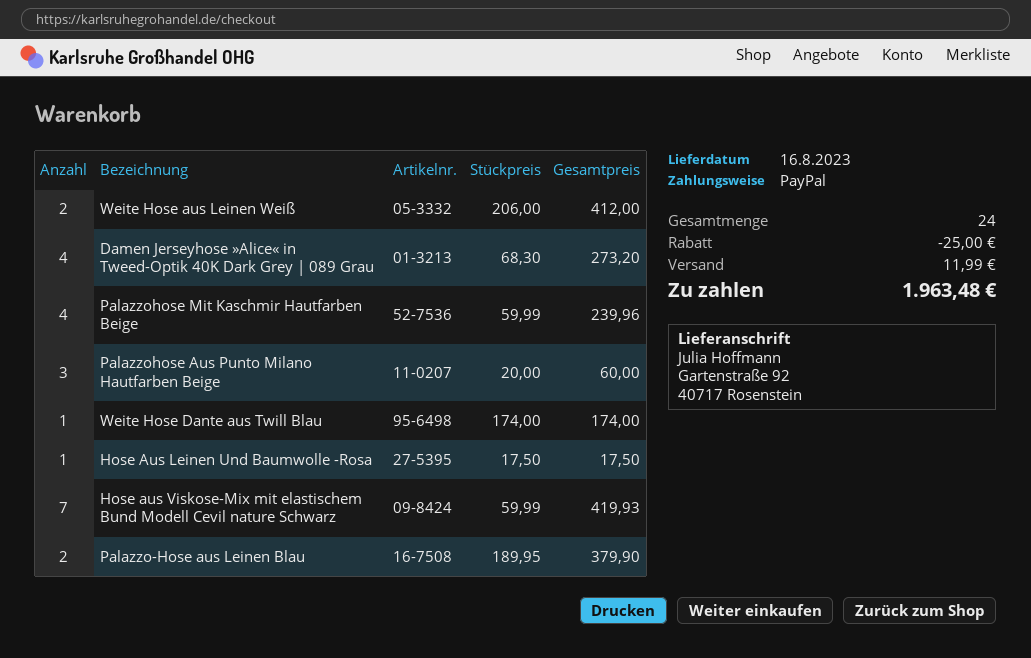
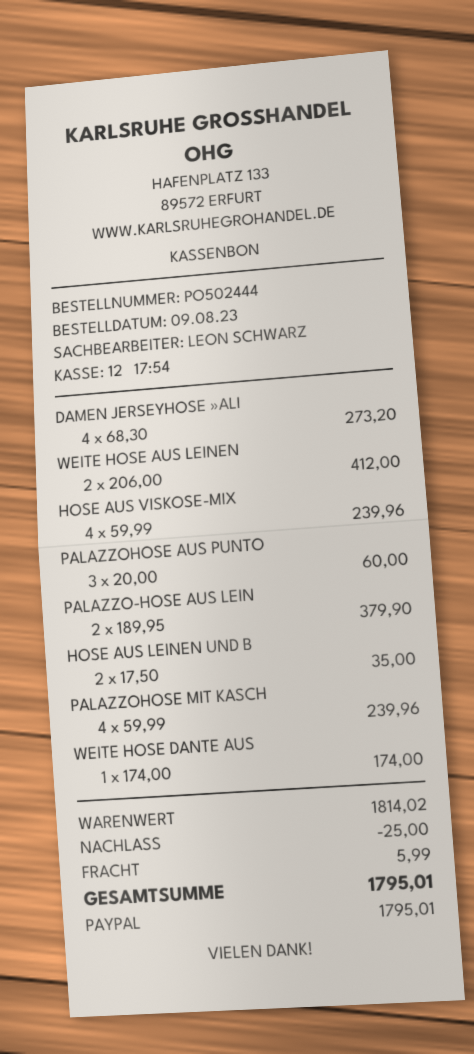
Hose Aus Leinen Und Baumwolle -Rosa: 1 x 17.50 = 17.50 -> 2 x 17.50 = 35.00
Hose aus Viskose-Mix mit elastischem Bund Modell Cevil nature Schwarz: 7 x 59.99 = 419.93 -> 4 x 59.99 = 239.96
shipping: 11.99 -> 5.99
total: 1963.48 -> 1795.01

